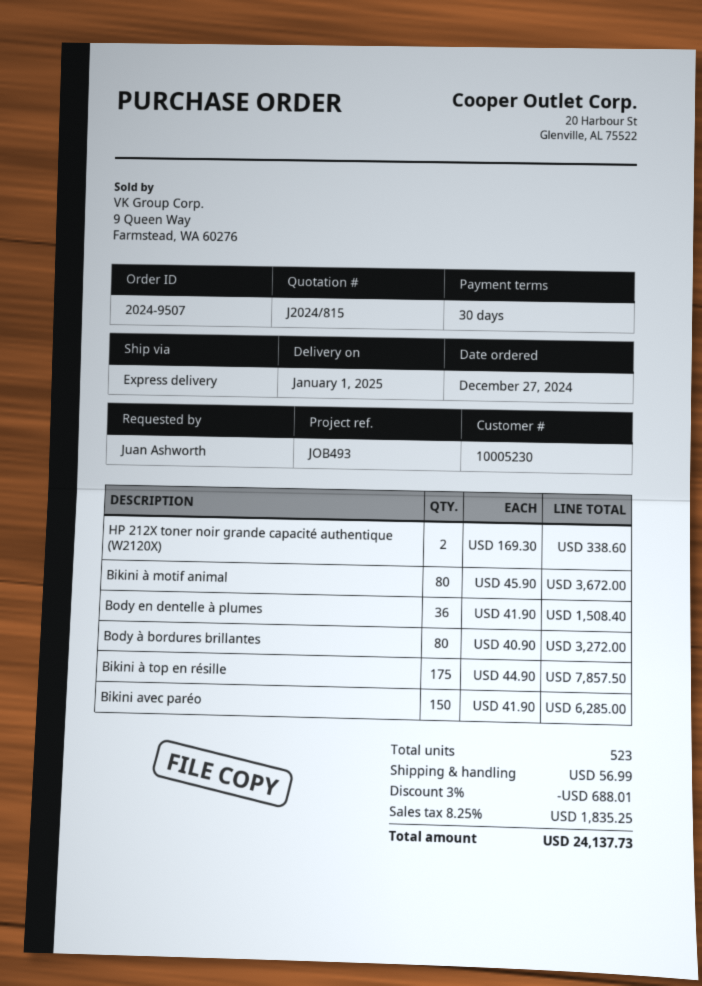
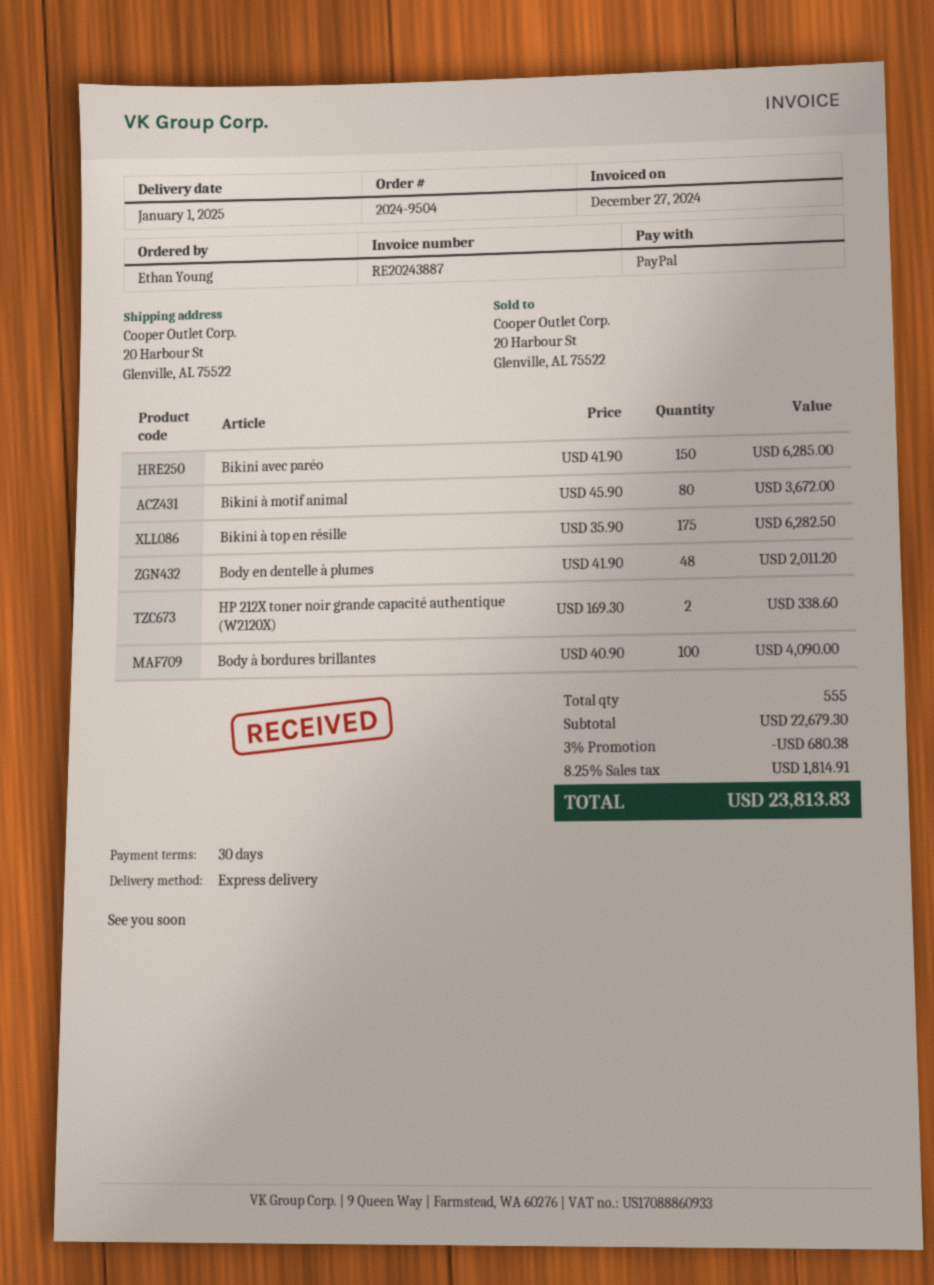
order number: 2024-9507 -> 2024-9504
ordered by: Juan Ashworth -> Ethan Young
Body en dentelle à plumes: 36 x 41.90 = 1508.40 -> 48 x 41.90 = 2011.20
Body à bordures brillantes: 80 x 40.90 = 3272.00 -> 100 x 40.90 = 4090.00
Bikini à top en résille: 175 x 44.90 = 7857.50 -> 175 x 35.90 = 6282.50
total quantity: 523 -> 555
discount: 3% = 688.01 -> 3% = 680.38
shipping: 56.99 -> none
tax: 8.25% = 1835.25 -> 8.25% = 1814.91
total: 24137.73 -> 23813.83

